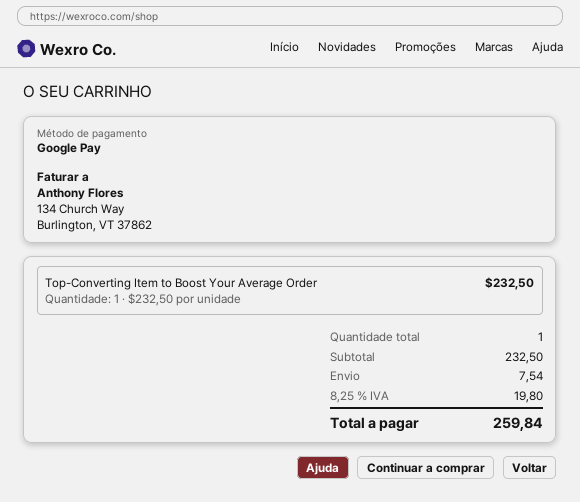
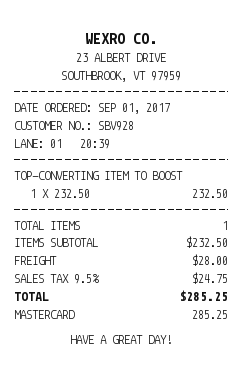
payment method: Google Pay -> Mastercard
shipping: 7.54 -> 28.00
tax: 8.25% = 19.80 -> 9.5% = 24.75
total: 259.84 -> 285.25

